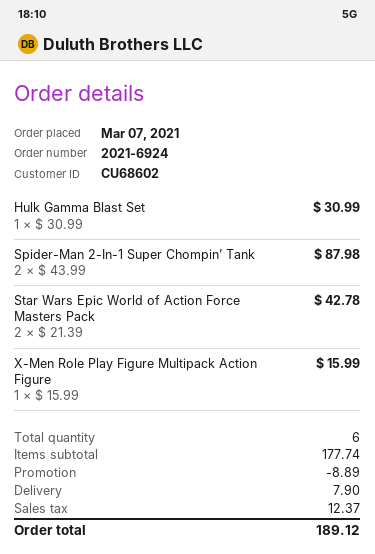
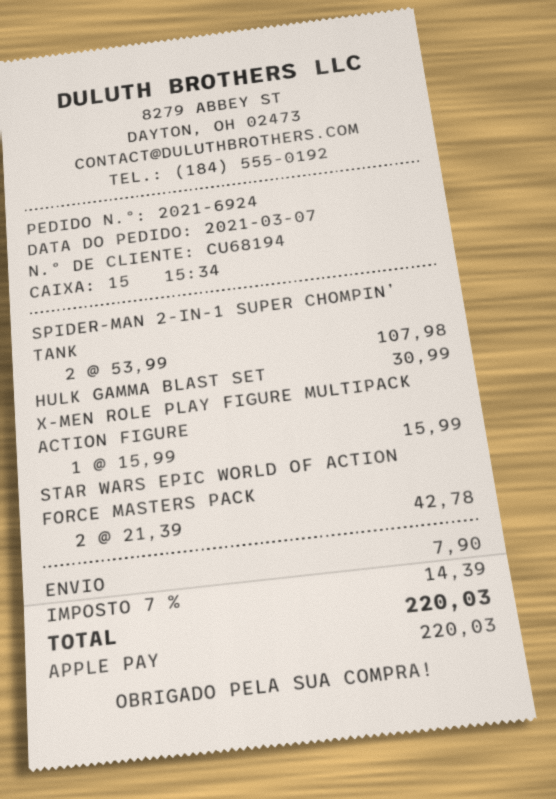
customer number: CU68602 -> CU68194
Spider-Man 2-In-1 Super Chompin’ Tank: 2 x 43.99 = 87.98 -> 2 x 53.99 = 107.98
discount: 8.89 -> none
tax: 12.37 -> 14.39
total: 189.12 -> 220.03

